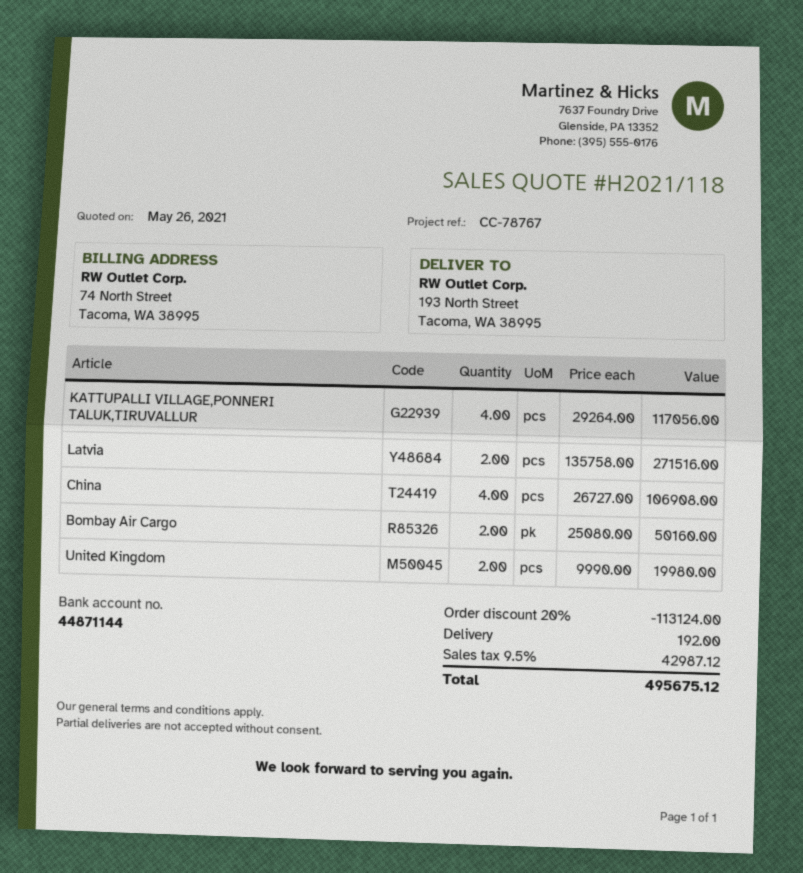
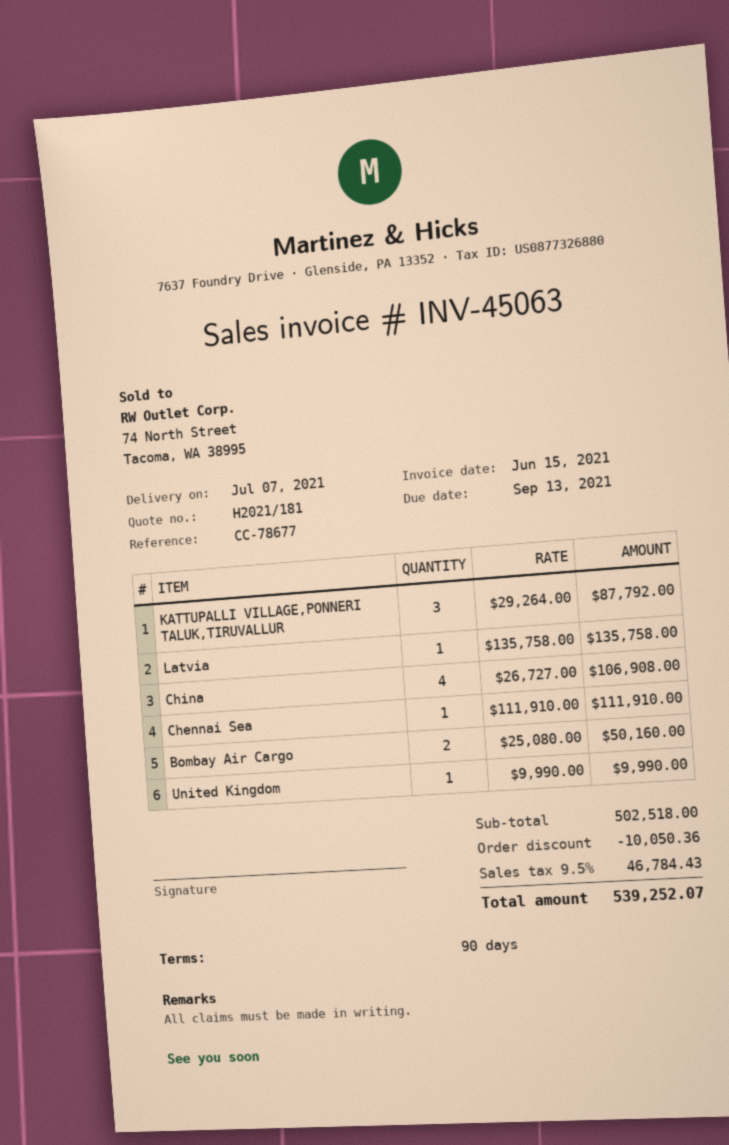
quote number: H2021/118 -> H2021/181
reference: CC-78767 -> CC-78677
KATTUPALLI VILLAGE,PONNERI TALUK,TIRUVALLUR: 4 x 29264.00 = 117056.00 -> 3 x 29264.00 = 87792.00
Latvia: 2 x 135758.00 = 271516.00 -> 1 x 135758.00 = 135758.00
United Kingdom: 2 x 9990.00 = 19980.00 -> 1 x 9990.00 = 9990.00
Chennai Sea: none -> 1 x 111910.00 = 111910.00
discount: 113124.00 -> 10050.36
shipping: 192.00 -> none
tax: 9.5% = 42987.12 -> 9.5% = 46784.43
total: 495675.12 -> 539252.07

